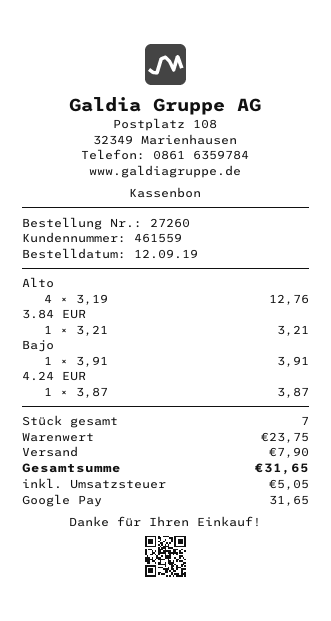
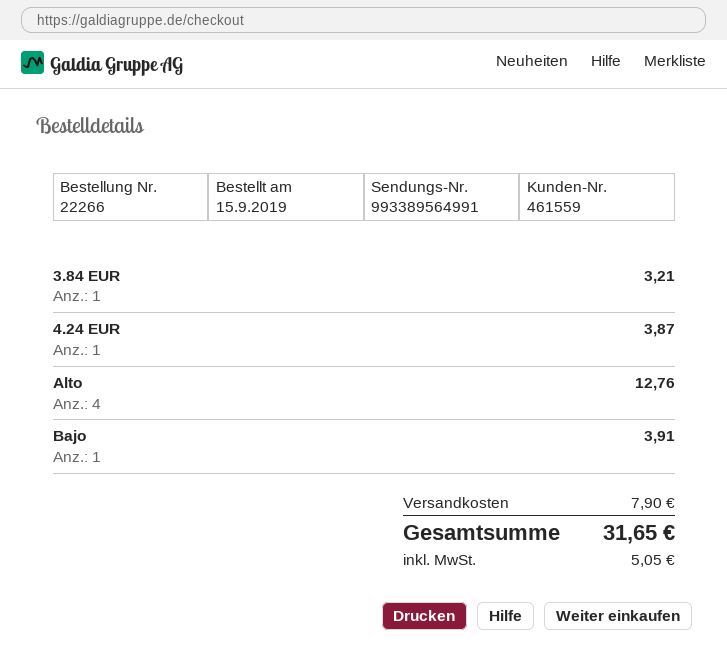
order number: 27260 -> 22266
order date: 2019-09-12 -> 2019-09-15

